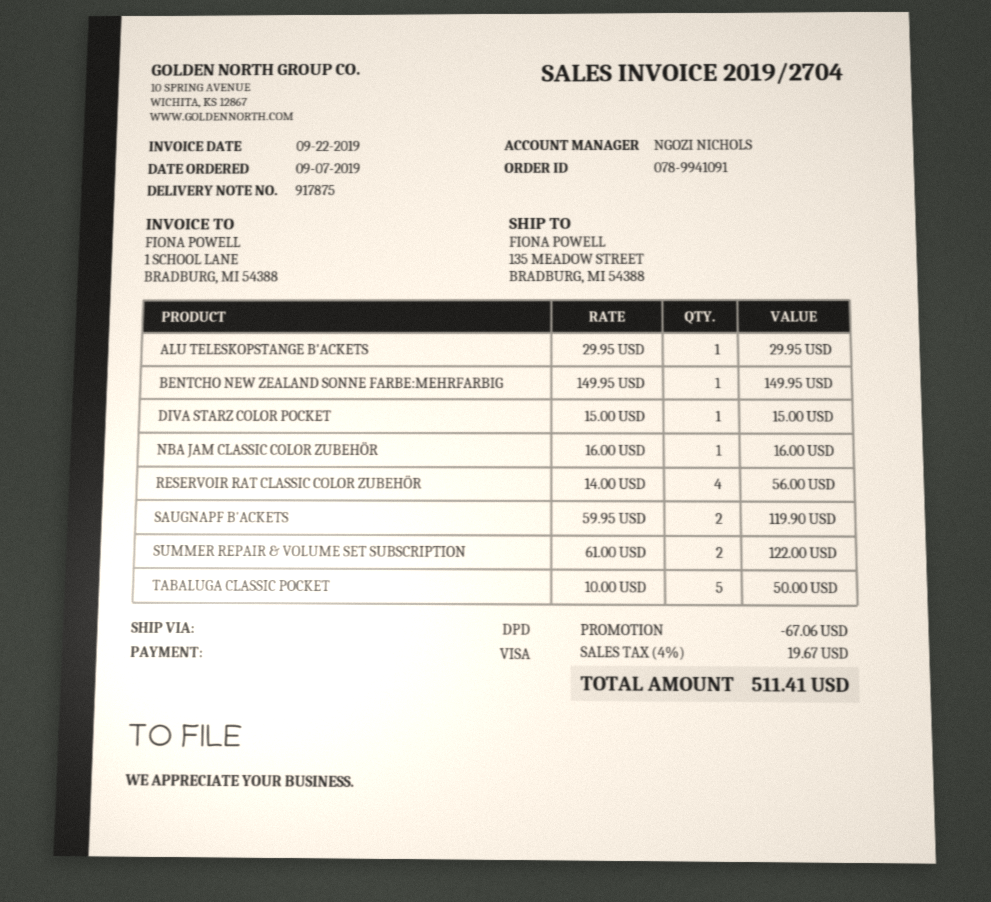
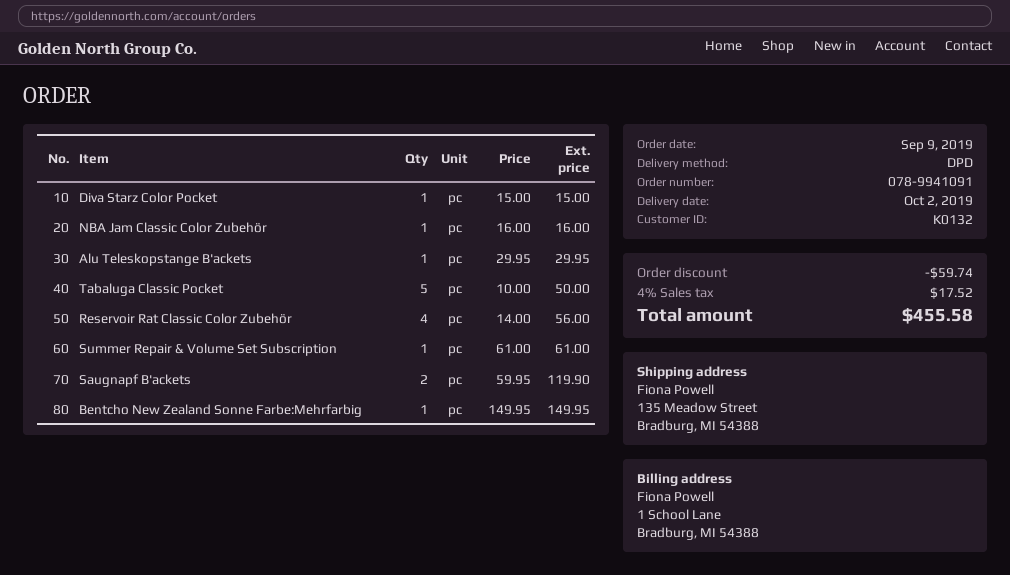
order date: 2019-09-07 -> 2019-09-09
SUMMER REPAIR & VOLUME SET SUBSCRIPTION: 2 x 61.00 = 122.00 -> 1 x 61.00 = 61.00
discount: 67.06 -> 59.74
tax: 4% = 19.67 -> 4% = 17.52
total: 511.41 -> 455.58

